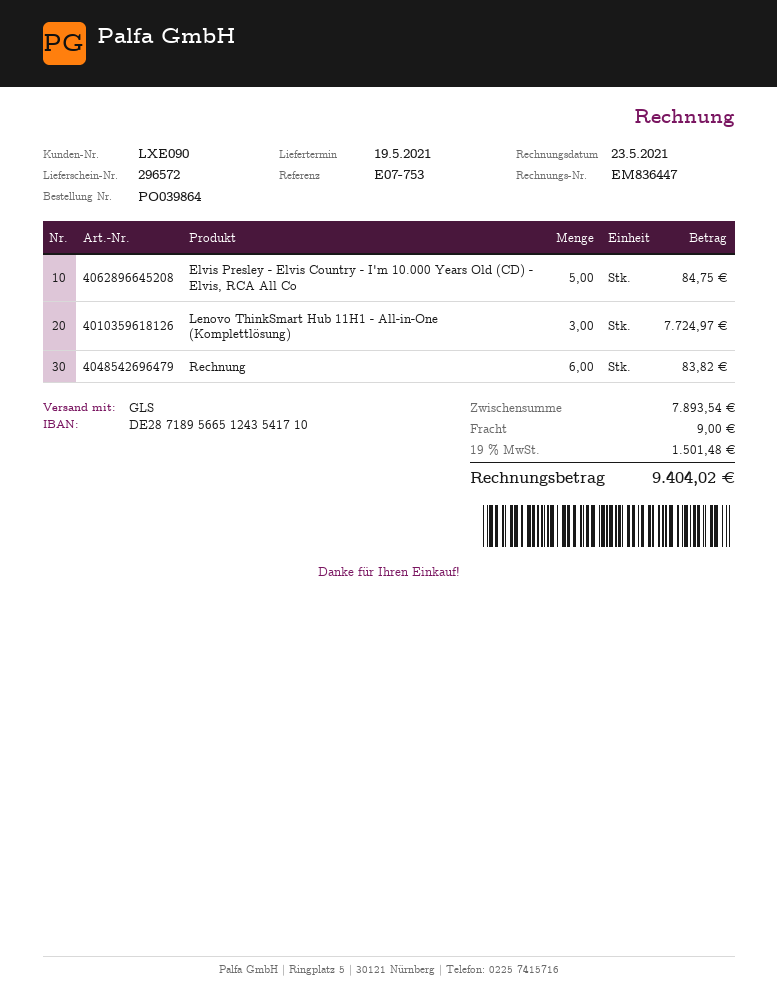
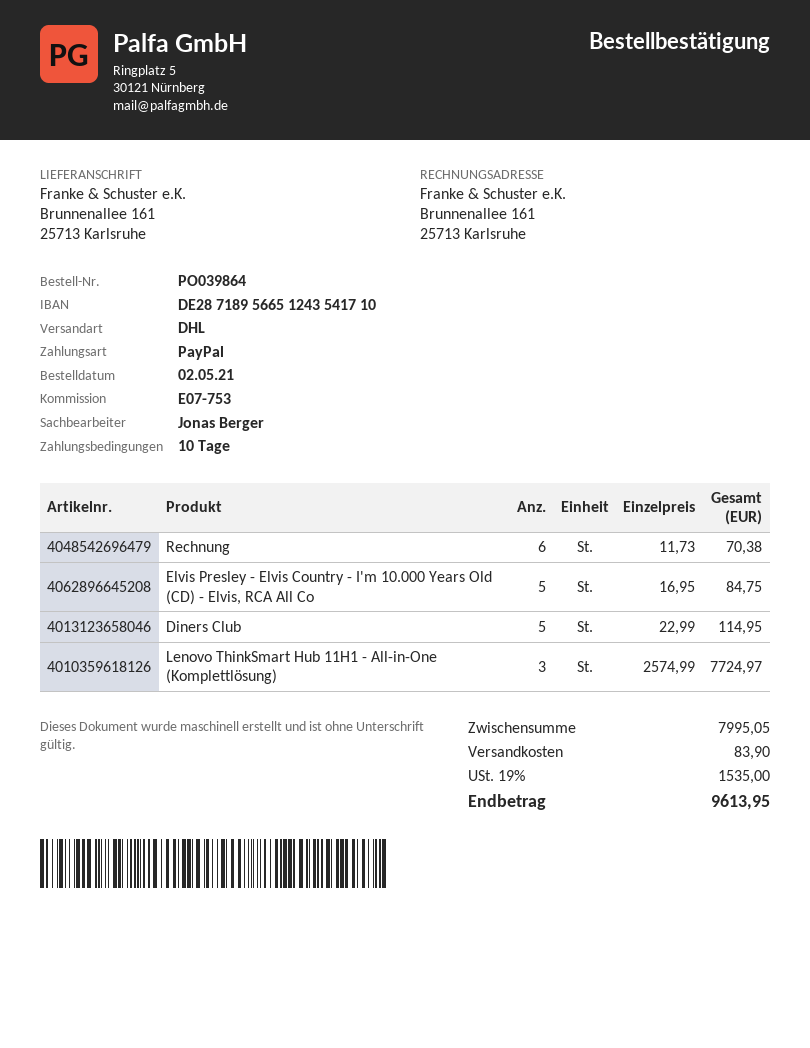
shipping method: GLS -> DHL
Rechnung: 6 for 83.82 -> 6 for 70.38
Diners Club: none -> 5 for 114.95
subtotal: 7893.54 -> 7995.05
shipping: 9.00 -> 83.90
tax: 19% = 1501.48 -> 19% = 1535.00
total: 9404.02 -> 9613.95

